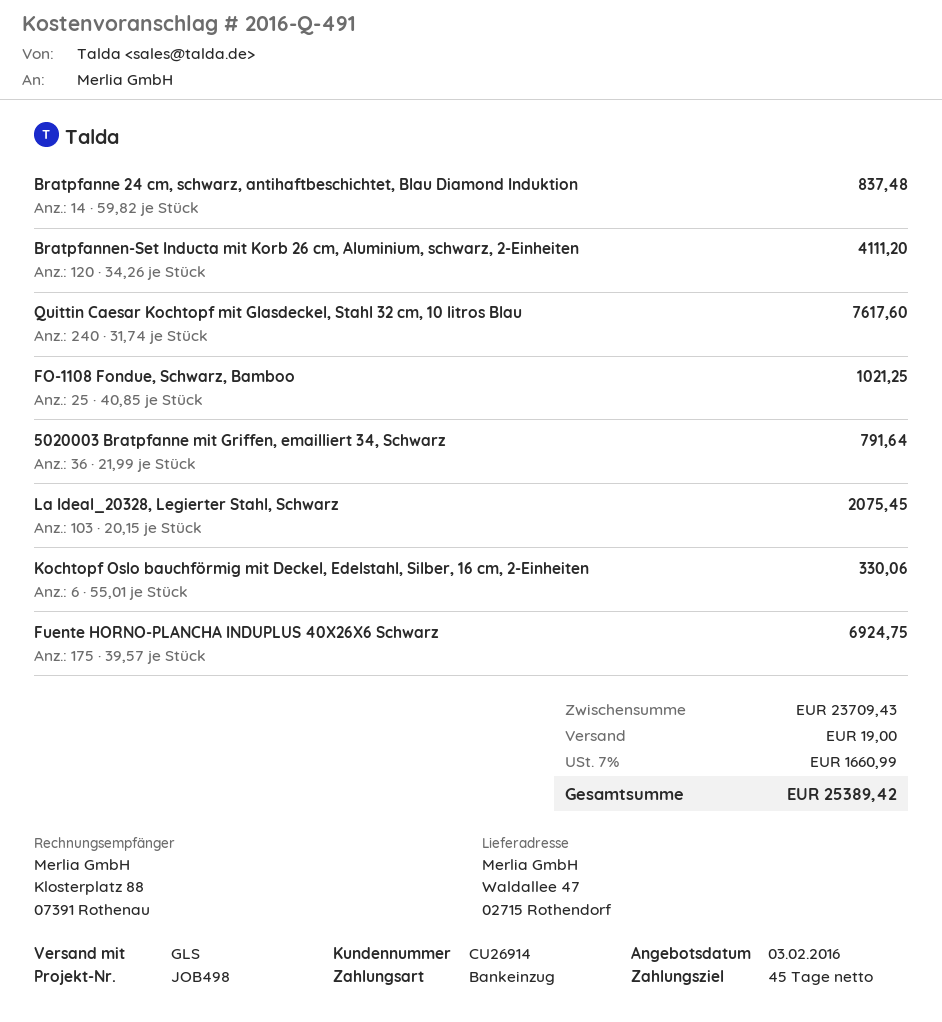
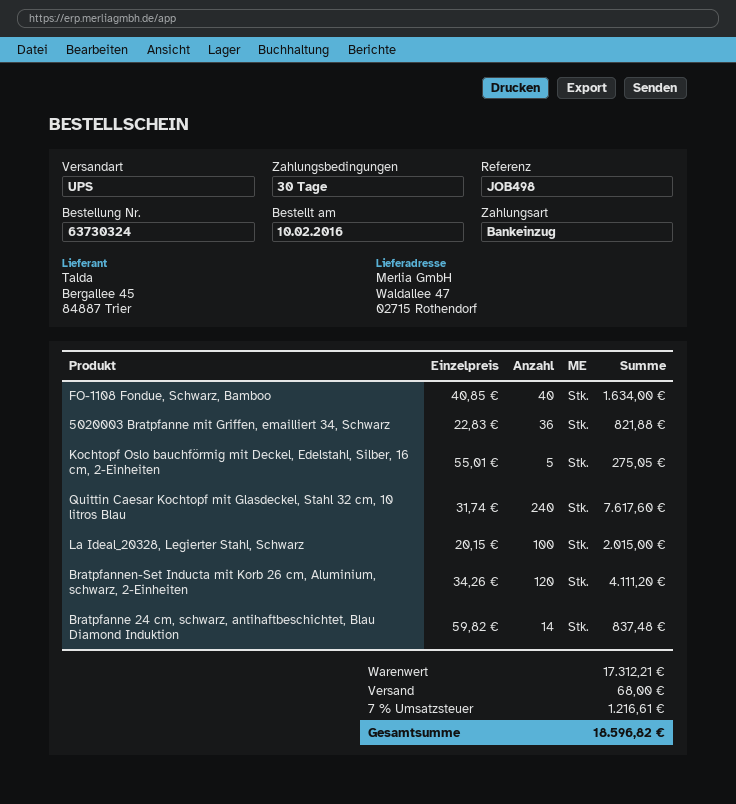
payment terms: 45 days -> 30 days
shipping method: GLS -> UPS
FO-1108 Fondue, Schwarz, Bamboo: 25 x 40.85 = 1021.25 -> 40 x 40.85 = 1634.00
5020003 Bratpfanne mit Griffen, emailliert 34, Schwarz: 36 x 21.99 = 791.64 -> 36 x 22.83 = 821.88
La Ideal_20328, Legierter Stahl, Schwarz: 103 x 20.15 = 2075.45 -> 100 x 20.15 = 2015.00
Kochtopf Oslo bauchförmig mit Deckel, Edelstahl, Silber, 16 cm, 2-Einheiten: 6 x 55.01 = 330.06 -> 5 x 55.01 = 275.05
Fuente HORNO-PLANCHA INDUPLUS 40X26X6 Schwarz: 175 x 39.57 = 6924.75 -> none
subtotal: 23709.43 -> 17312.21
shipping: 19.00 -> 68.00
tax: 7% = 1660.99 -> 7% = 1216.61
total: 25389.42 -> 18596.82

